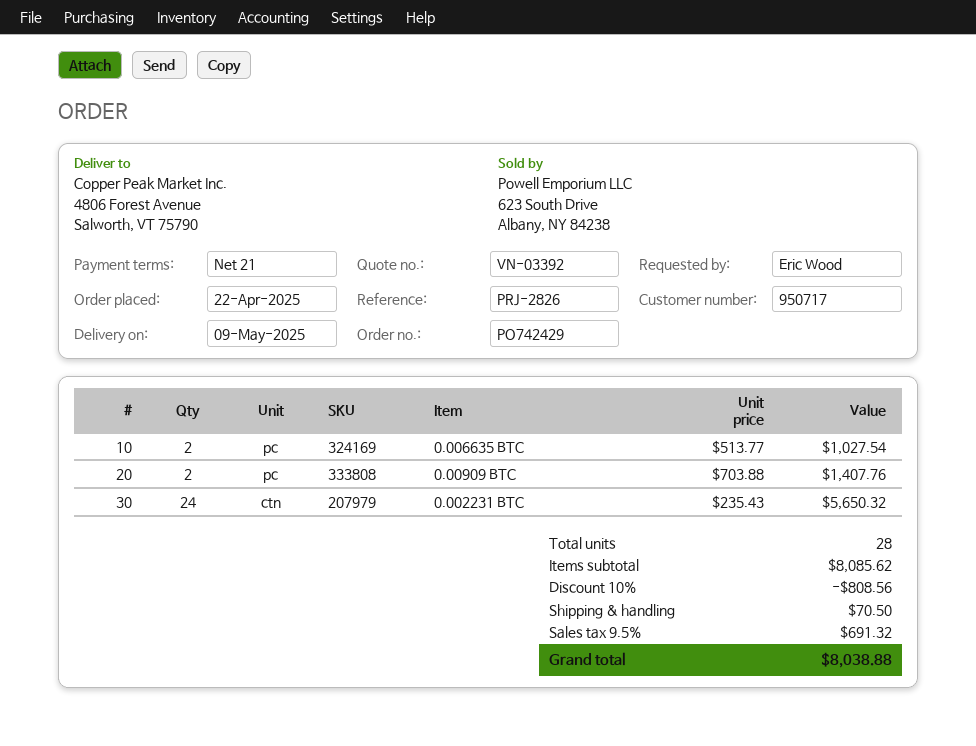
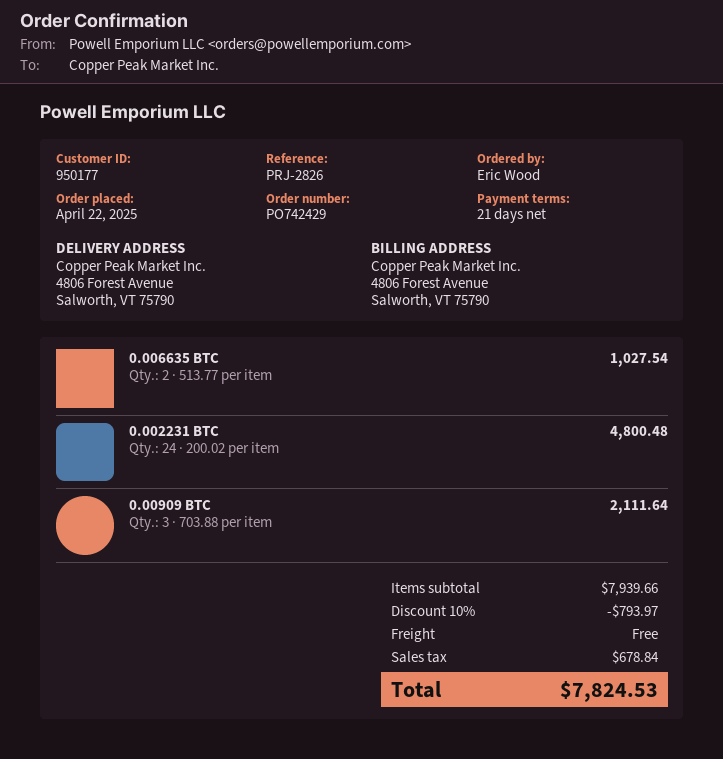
customer number: 950717 -> 950177
0.00909 BTC: 2 x 703.88 = 1407.76 -> 3 x 703.88 = 2111.64
0.002231 BTC: 24 x 235.43 = 5650.32 -> 24 x 200.02 = 4800.48
subtotal: 8085.62 -> 7939.66
discount: 10% = 808.56 -> 10% = 793.97
shipping: 70.50 -> 0.00
tax: 691.32 -> 678.84
total: 8038.88 -> 7824.53

